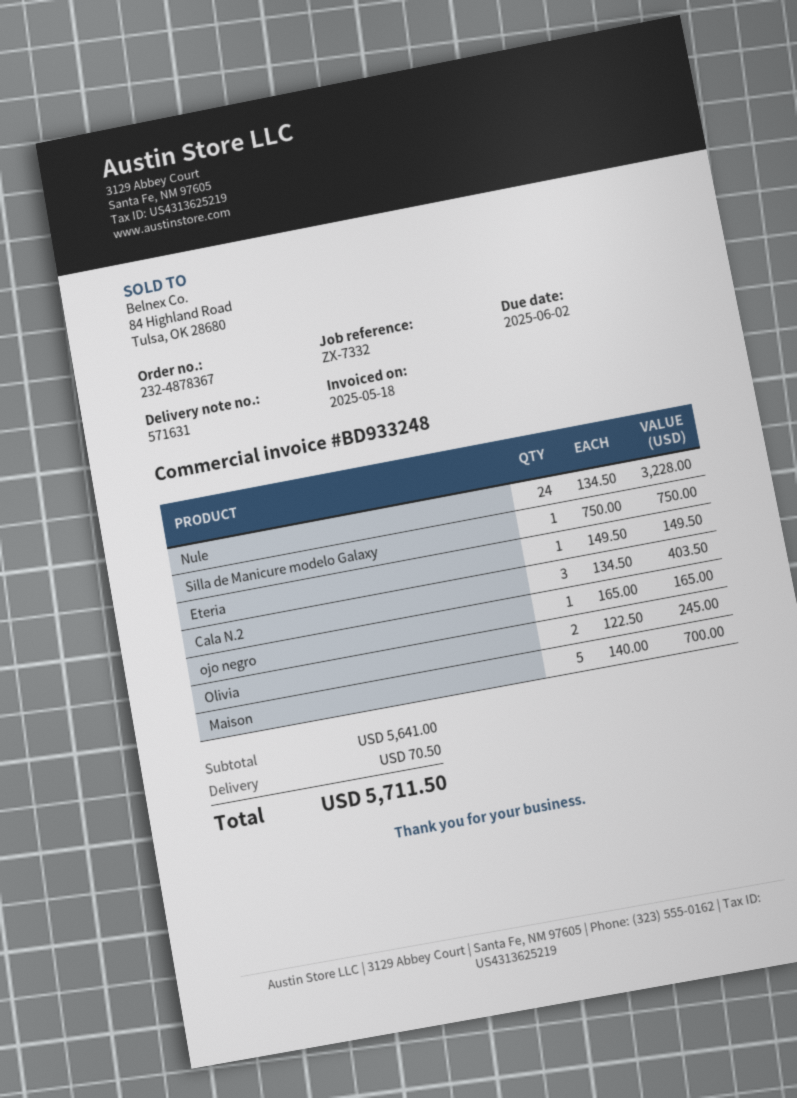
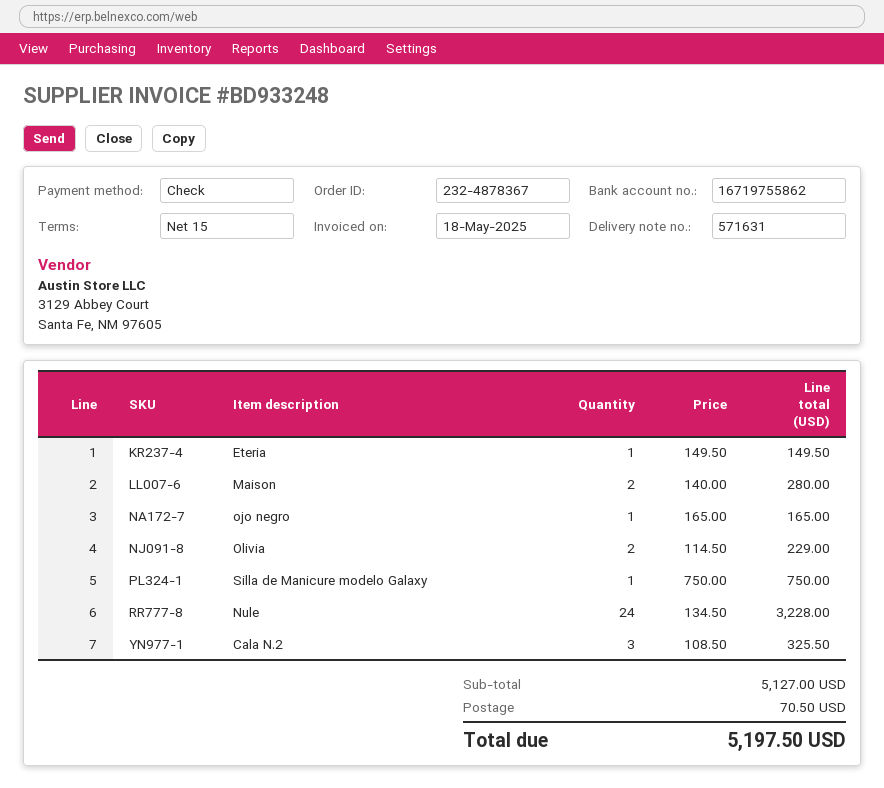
Cala N.2: 3 x 134.50 = 403.50 -> 3 x 108.50 = 325.50
Olivia: 2 x 122.50 = 245.00 -> 2 x 114.50 = 229.00
Maison: 5 x 140.00 = 700.00 -> 2 x 140.00 = 280.00
subtotal: 5641.00 -> 5127.00
total: 5711.50 -> 5197.50

